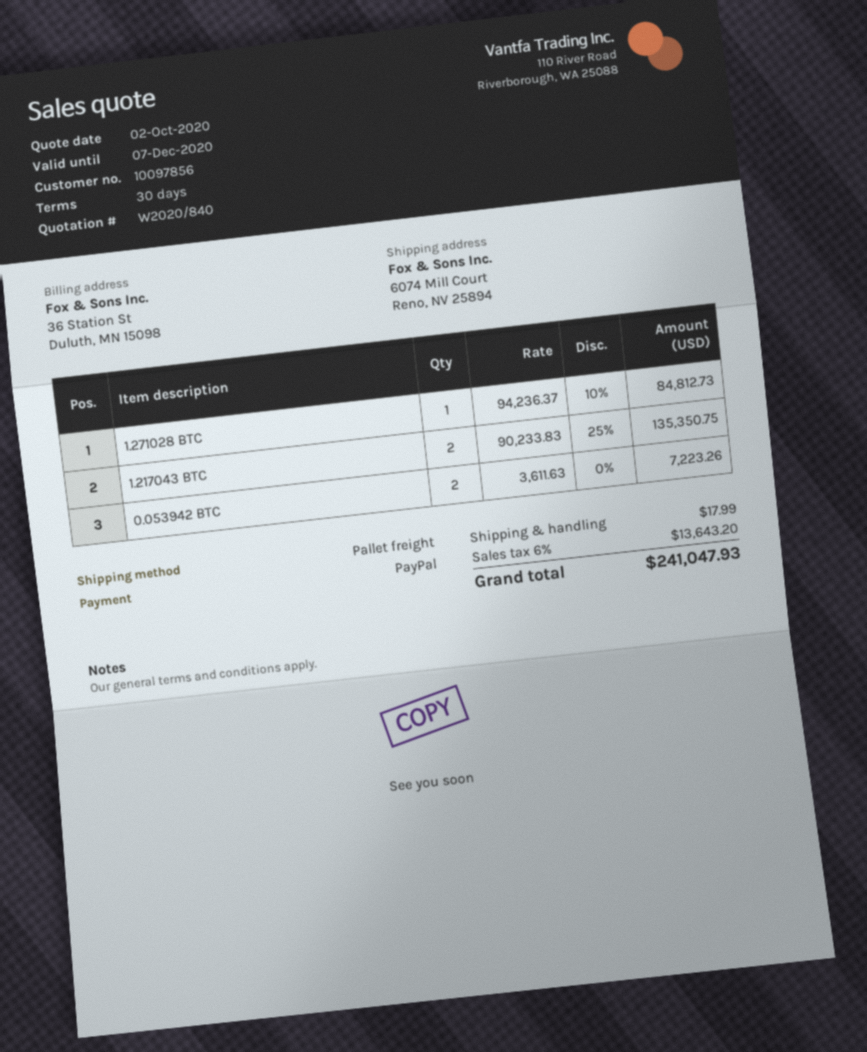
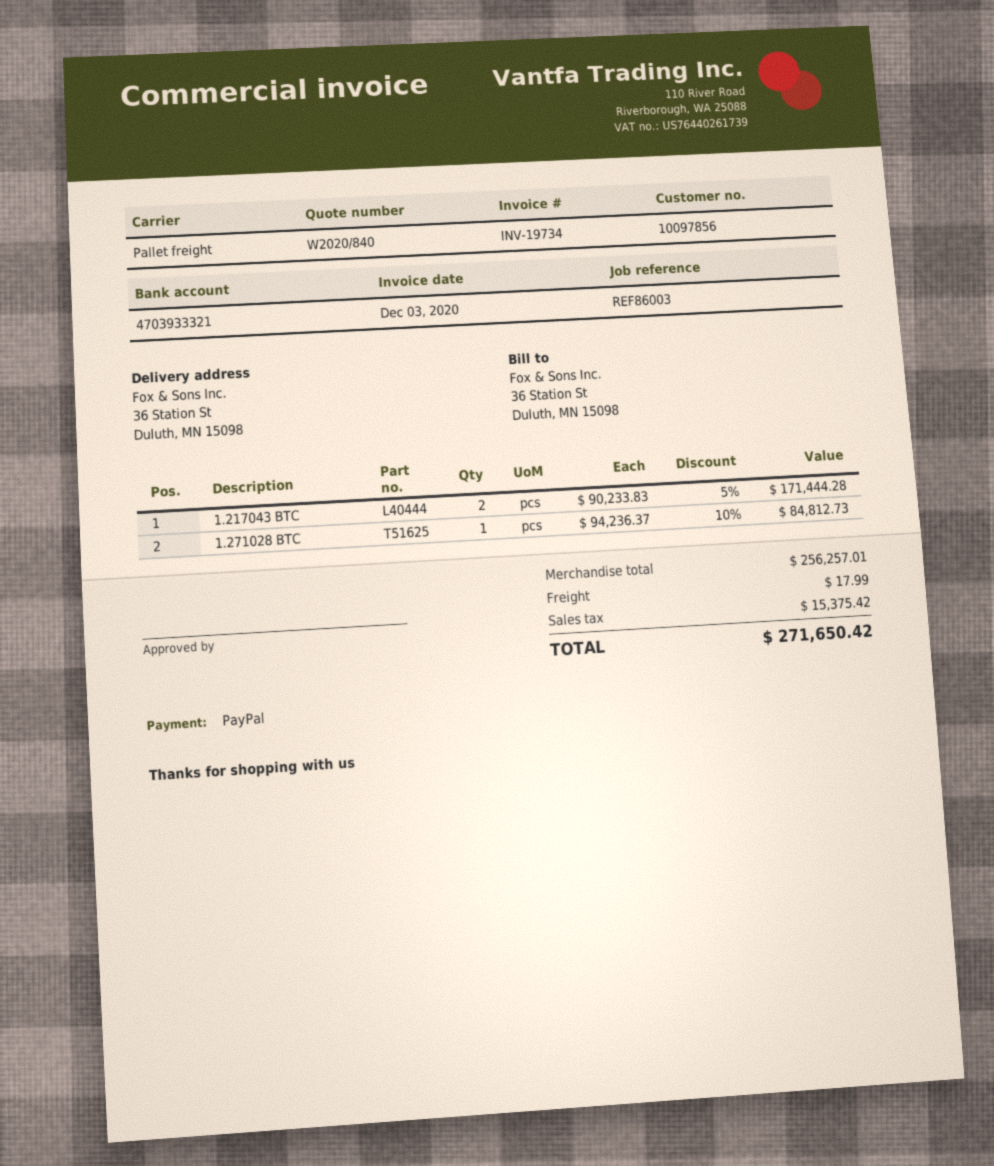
ship to: 6074 Mill Court, Reno, NV 25894 -> 36 Station St, Duluth, MN 15098
1.217043 BTC: 2 x 90233.83 - 25% = 135350.75 -> 2 x 90233.83 - 5% = 171444.28
0.053942 BTC: 2 x 3611.63 = 7223.26 -> none
tax: 13643.20 -> 15375.42
total: 241047.93 -> 271650.42

